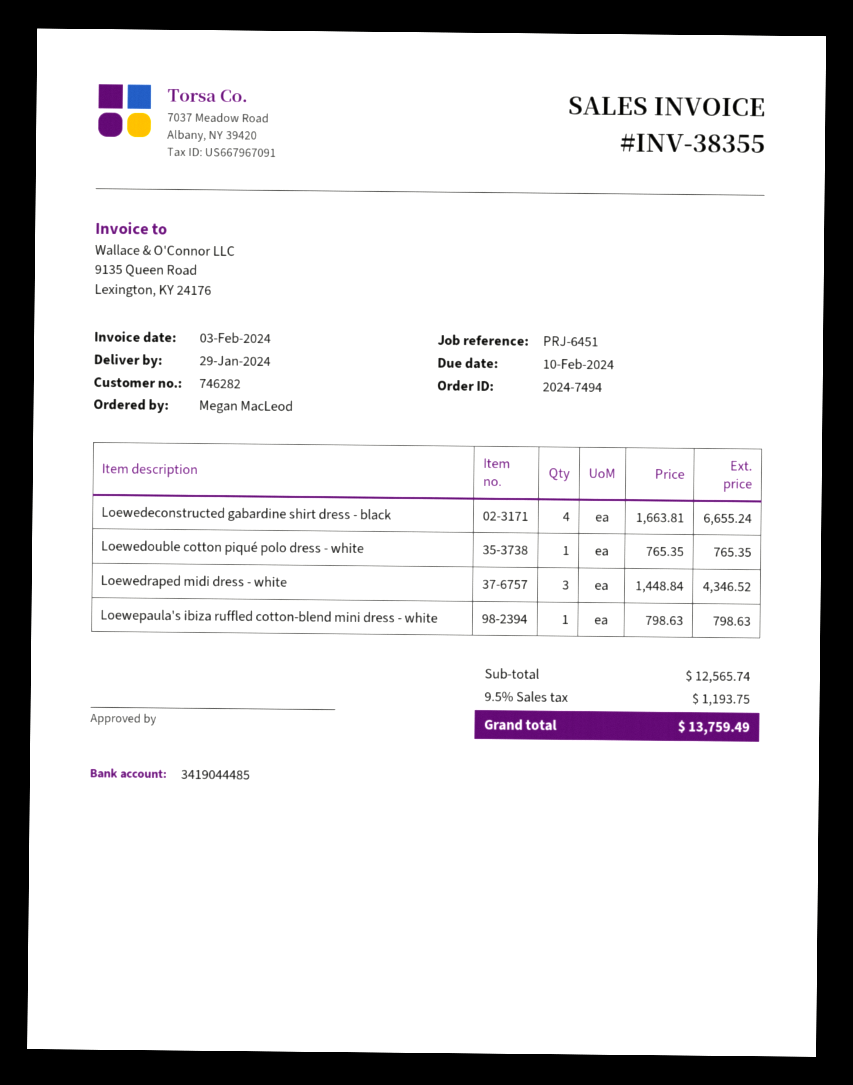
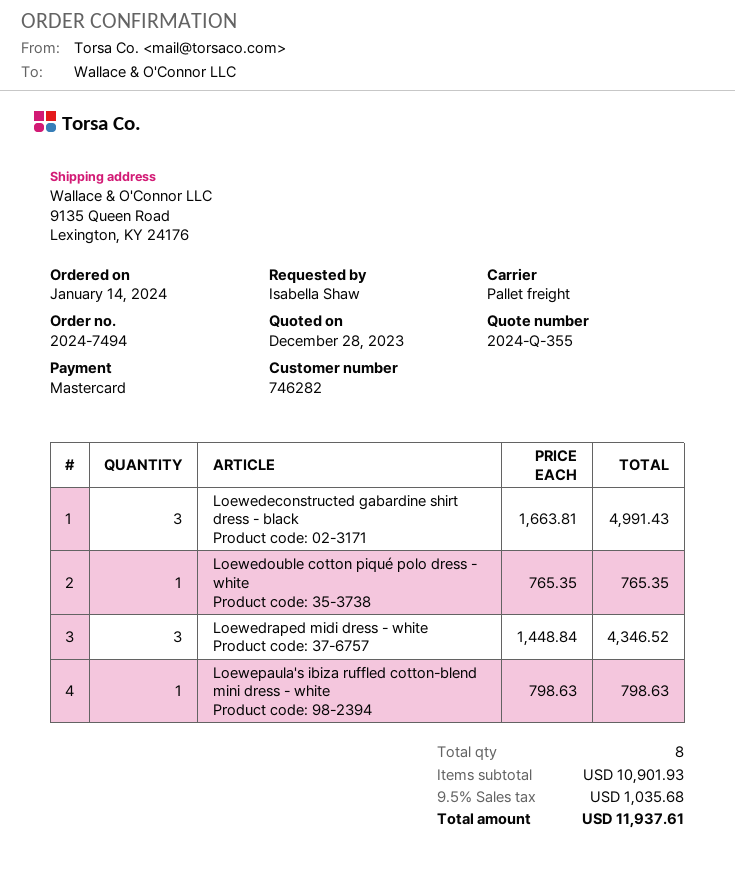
ordered by: Megan MacLeod -> Isabella Shaw
Loewedeconstructed gabardine shirt dress - black: 4 x 1663.81 = 6655.24 -> 3 x 1663.81 = 4991.43
subtotal: 12565.74 -> 10901.93
tax: 9.5% = 1193.75 -> 9.5% = 1035.68
total: 13759.49 -> 11937.61

